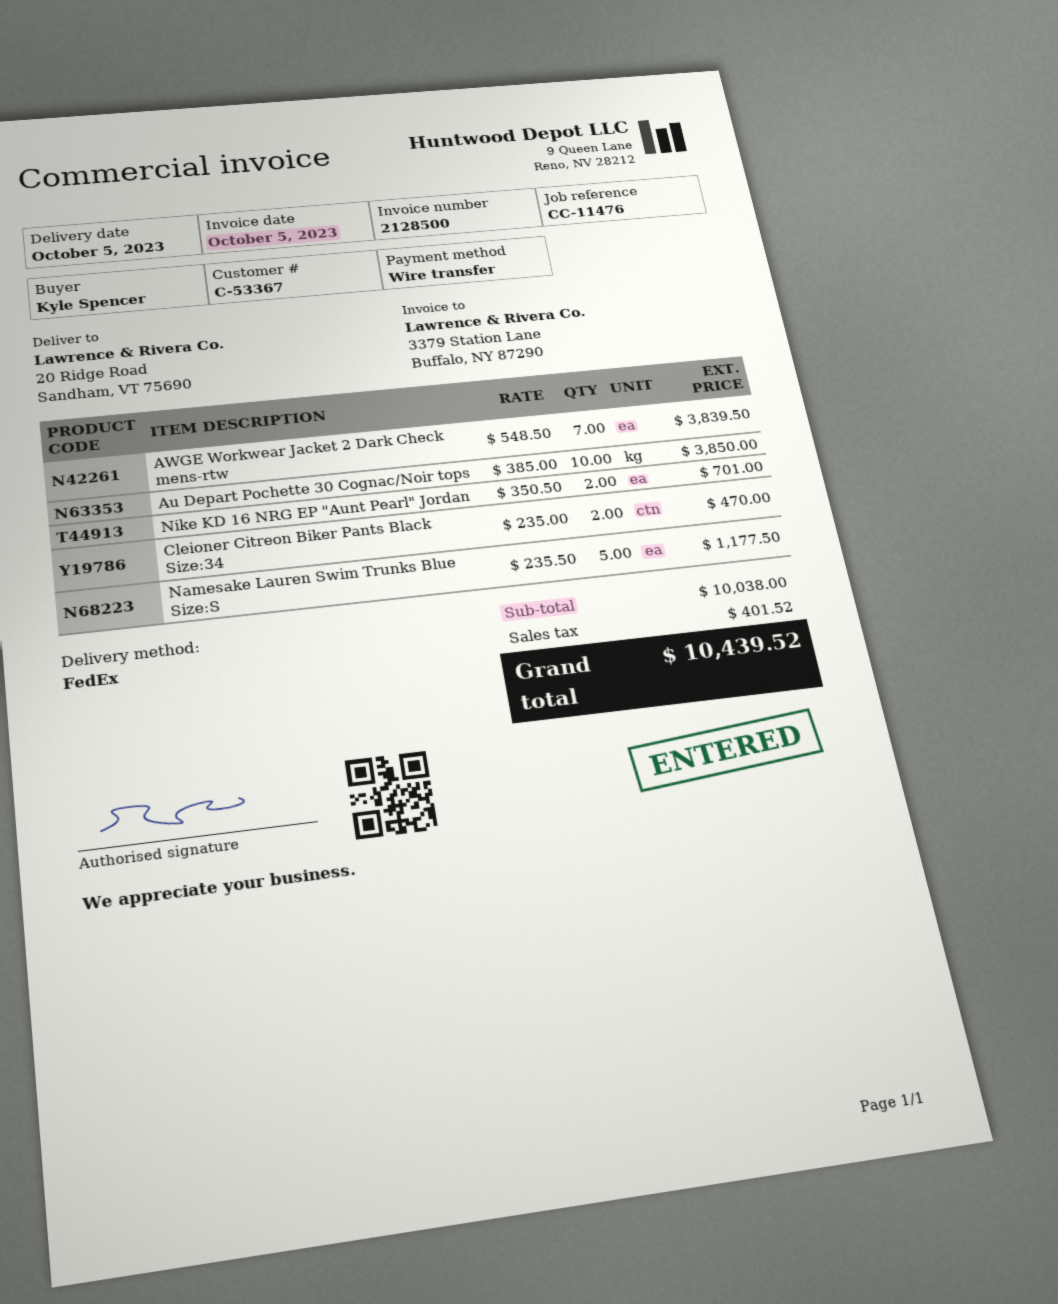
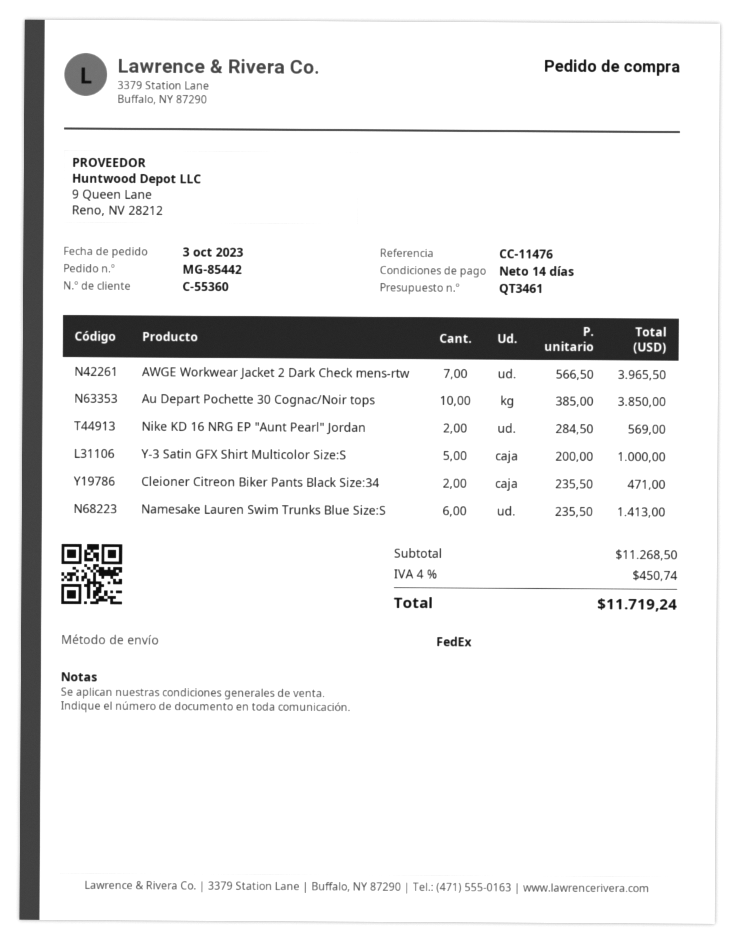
customer number: C-53367 -> C-55360
AWGE Workwear Jacket 2 Dark Check mens-rtw: 7 x 548.50 = 3839.50 -> 7 x 566.50 = 3965.50
Nike KD 16 NRG EP "Aunt Pearl" Jordan: 2 x 350.50 = 701.00 -> 2 x 284.50 = 569.00
Cleioner Citreon Biker Pants Black Size:34: 2 x 235.00 = 470.00 -> 2 x 235.50 = 471.00
Namesake Lauren Swim Trunks Blue Size:S: 5 x 235.50 = 1177.50 -> 6 x 235.50 = 1413.00
Y-3 Satin GFX Shirt Multicolor Size:S: none -> 5 x 200.00 = 1000.00
subtotal: 10038.00 -> 11268.50
tax: 401.52 -> 450.74
total: 10439.52 -> 11719.24

